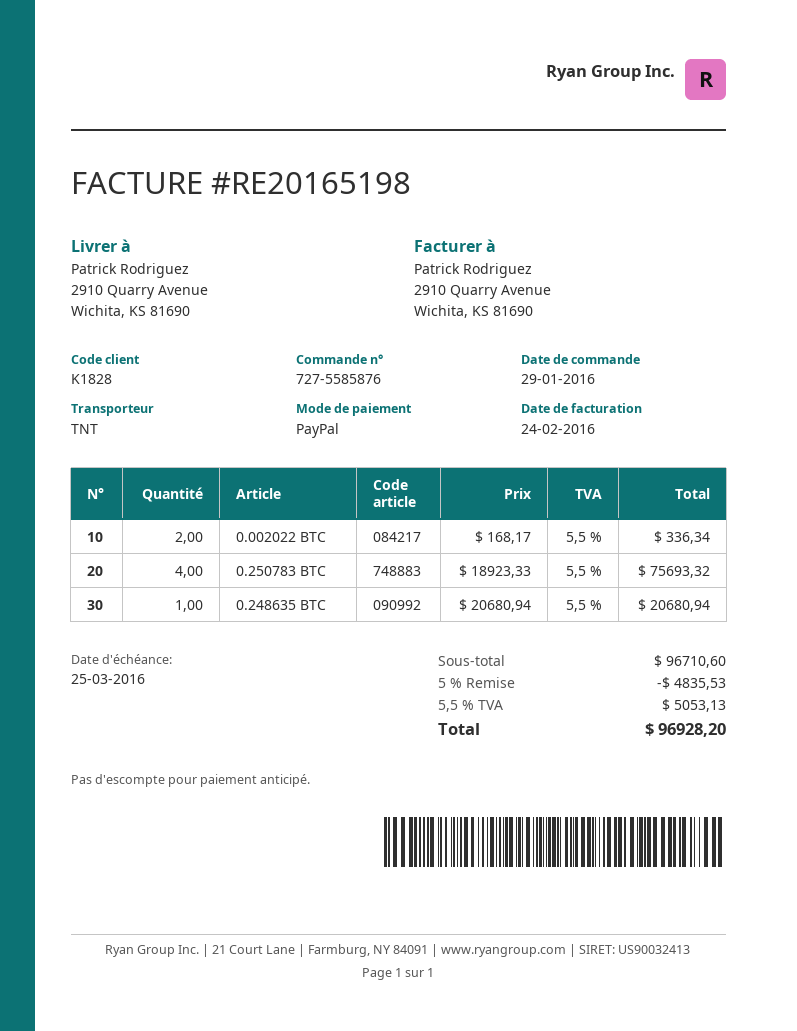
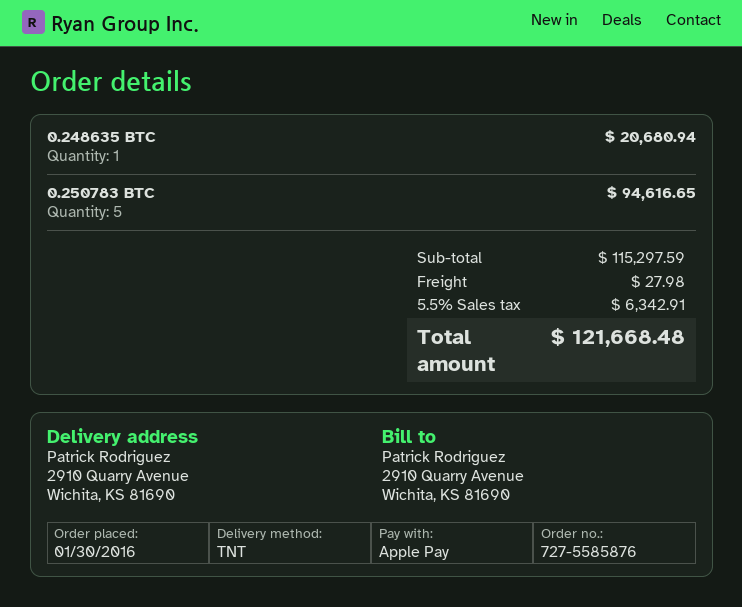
order date: 2016-01-29 -> 2016-01-30
payment method: PayPal -> Apple Pay
0.002022 BTC: 2 for 336.34 -> none
0.250783 BTC: 4 for 75693.32 -> 5 for 94616.65
subtotal: 96710.60 -> 115297.59
discount: 5% = 4835.53 -> none
shipping: none -> 27.98
tax: 5.5% = 5053.13 -> 5.5% = 6342.91
total: 96928.20 -> 121668.48

